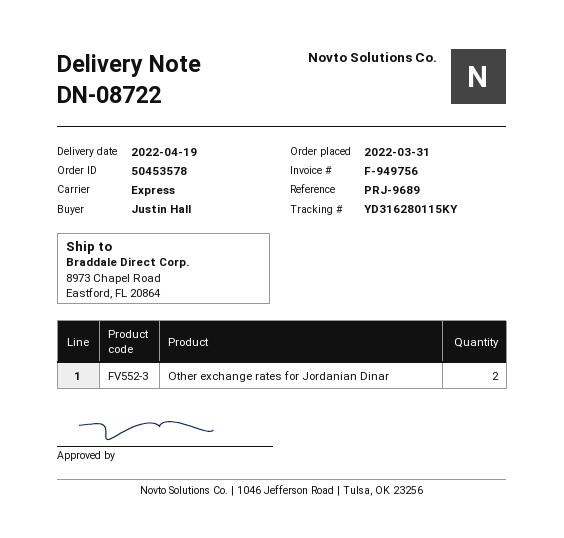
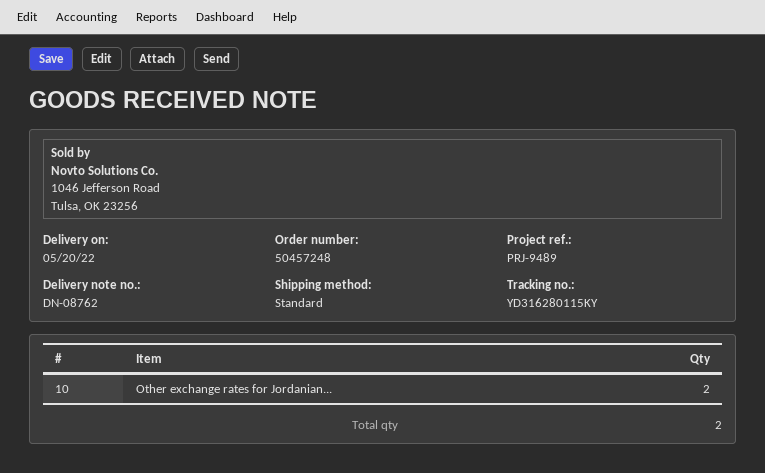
order number: 50453578 -> 50457248
delivery note number: DN-08722 -> DN-08762
delivery date: 2022-04-19 -> 2022-05-20
reference: PRJ-9689 -> PRJ-9489
shipping method: express -> standard

